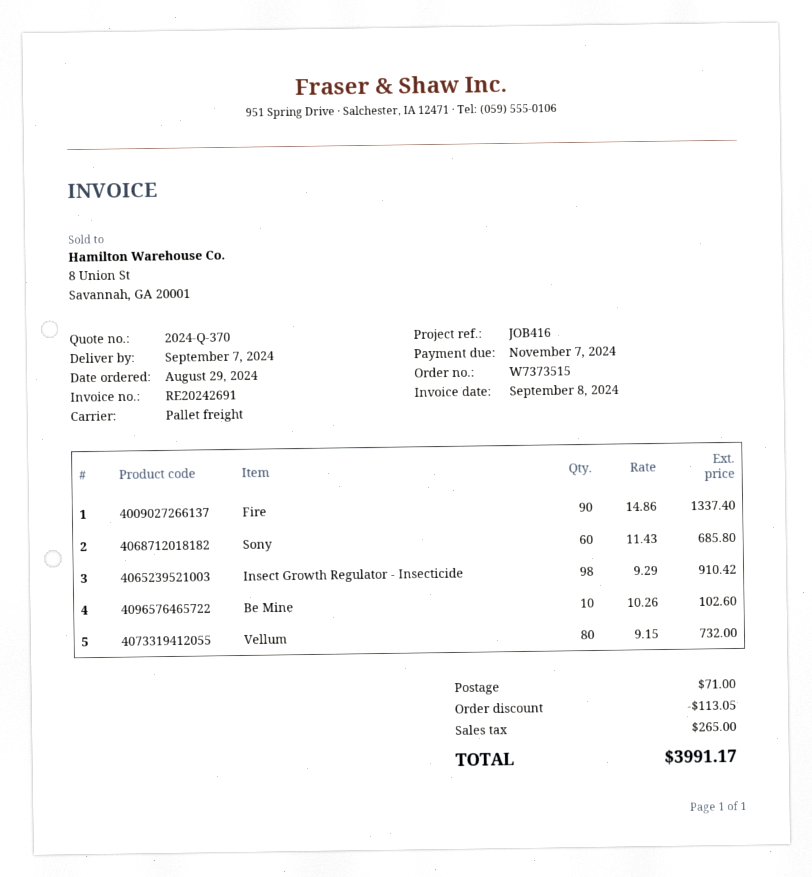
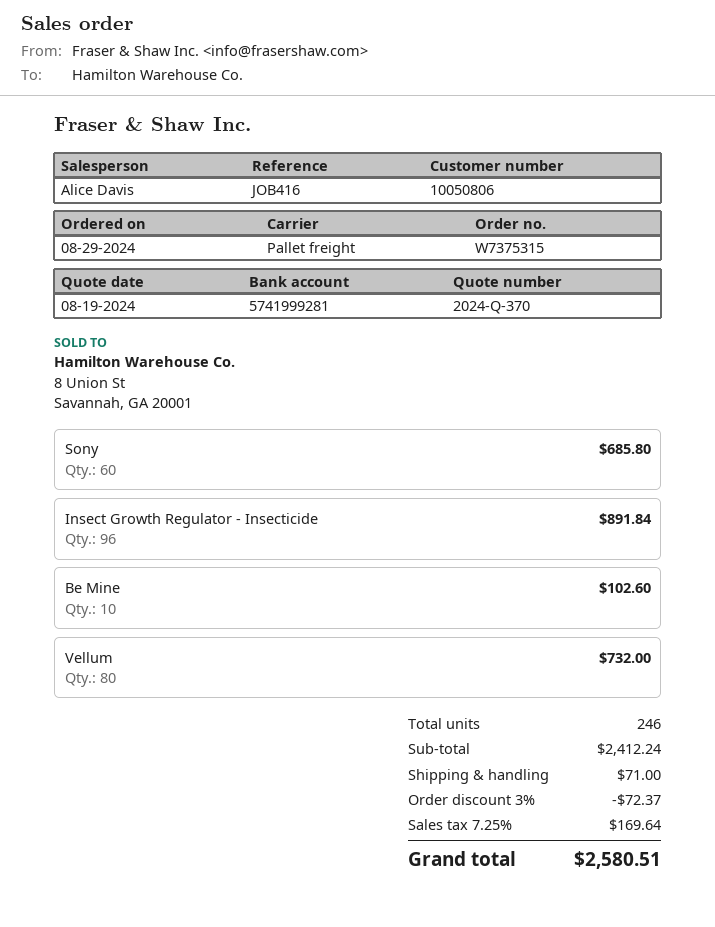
order number: W7373515 -> W7375315
Fire: 90 for 1337.40 -> none
Insect Growth Regulator - Insecticide: 98 for 910.42 -> 96 for 891.84
discount: 113.05 -> 72.37
tax: 265.00 -> 169.64
total: 3991.17 -> 2580.51

